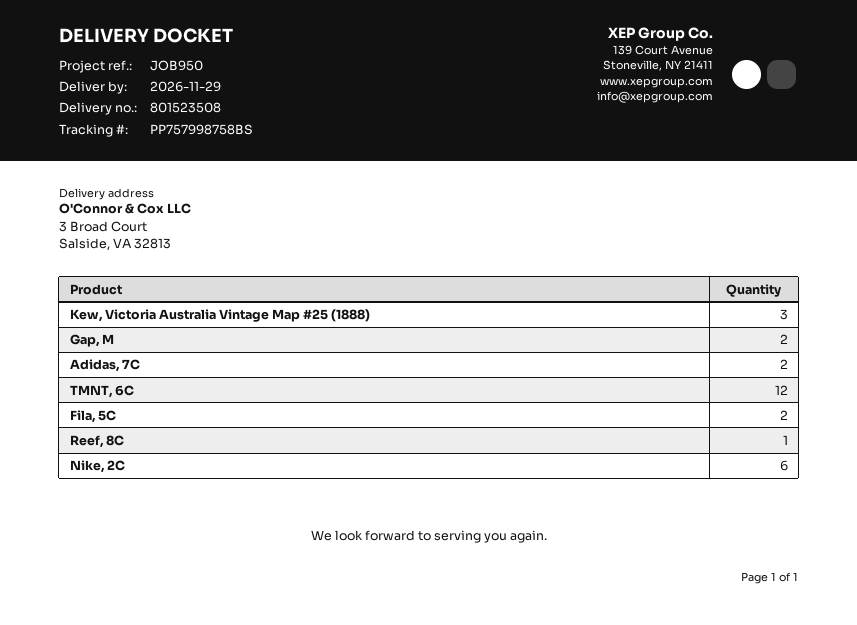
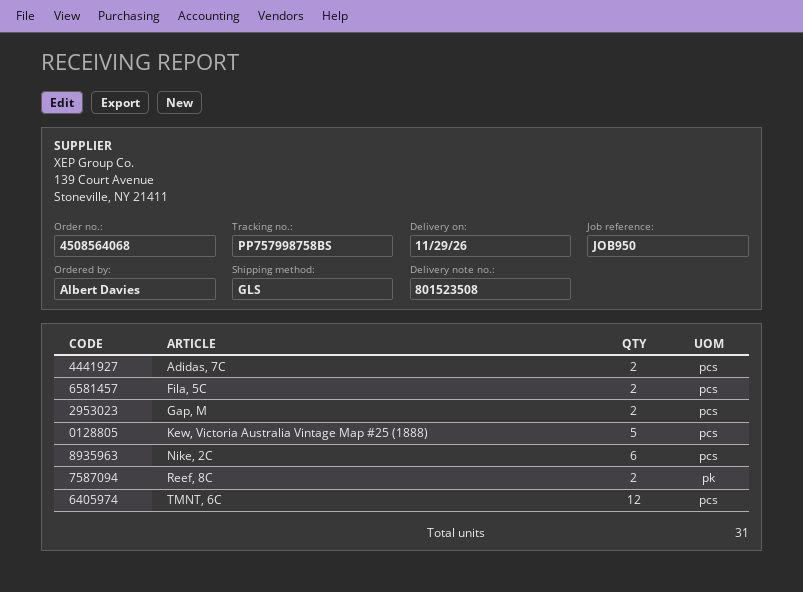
Kew, Victoria Australia Vintage Map #25 (1888): 3 -> 5
Reef, 8C: 1 -> 2

